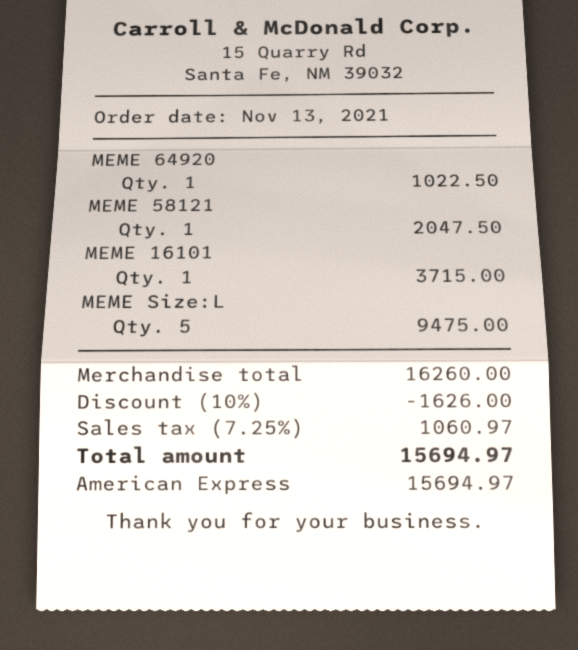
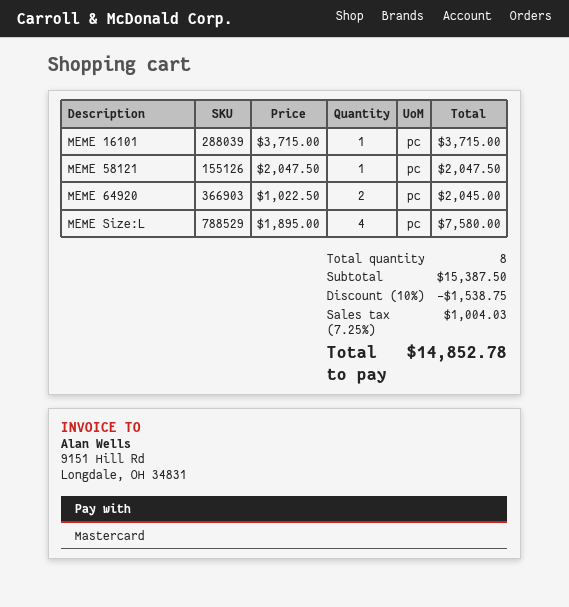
payment method: American Express -> Mastercard
MEME 64920: 1 for 1022.50 -> 2 for 2045.00
MEME Size:L: 5 for 9475.00 -> 4 for 7580.00
subtotal: 16260.00 -> 15387.50
discount: 10% = 1626.00 -> 10% = 1538.75
tax: 7.25% = 1060.97 -> 7.25% = 1004.03
total: 15694.97 -> 14852.78

